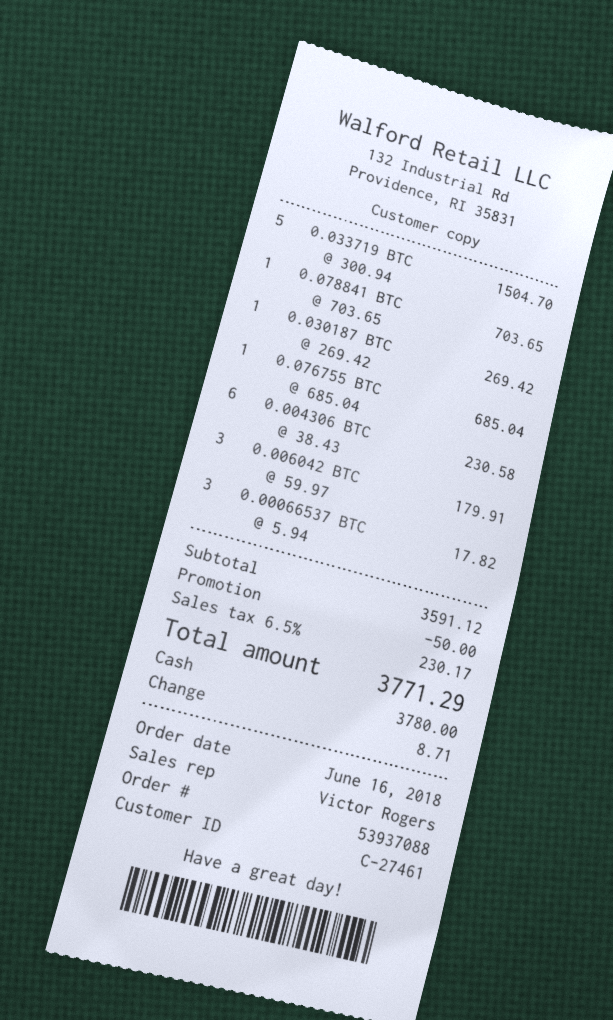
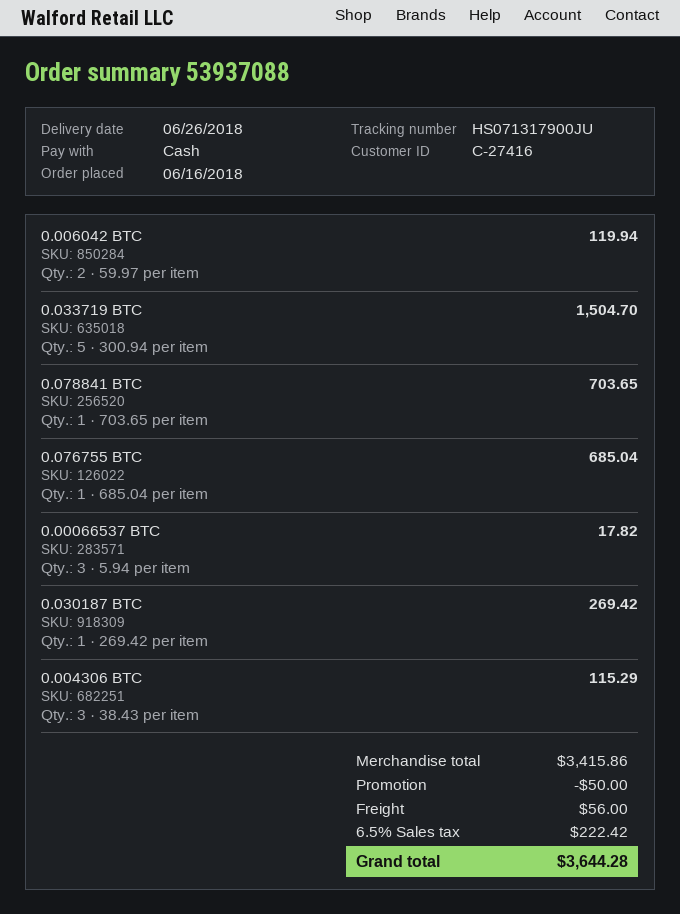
customer number: C-27461 -> C-27416
0.004306 BTC: 6 x 38.43 = 230.58 -> 3 x 38.43 = 115.29
0.006042 BTC: 3 x 59.97 = 179.91 -> 2 x 59.97 = 119.94
subtotal: 3591.12 -> 3415.86
shipping: none -> 56.00
tax: 6.5% = 230.17 -> 6.5% = 222.42
total: 3771.29 -> 3644.28

